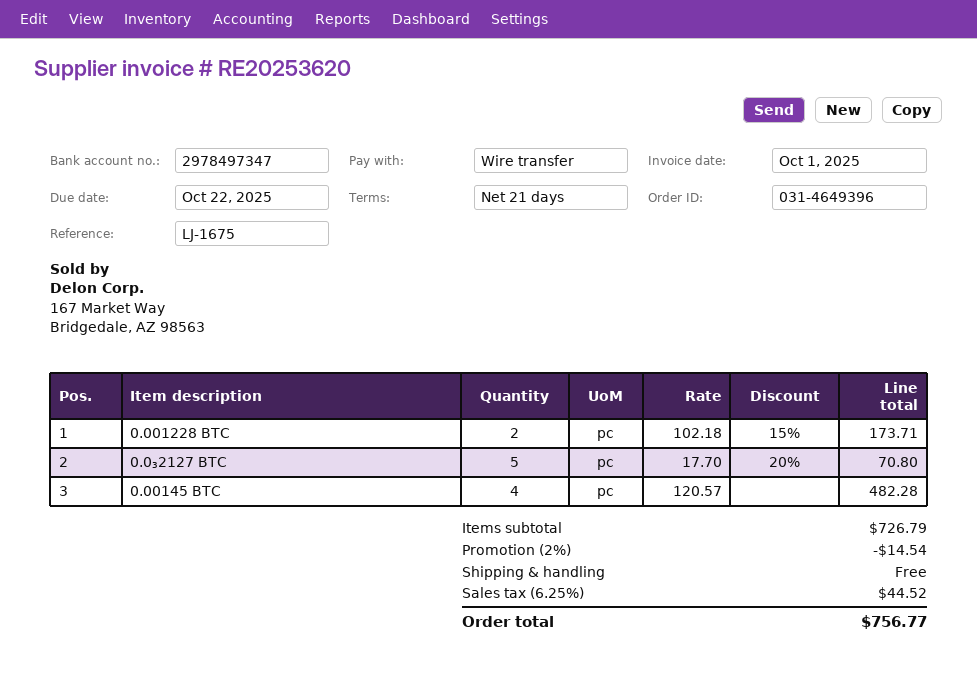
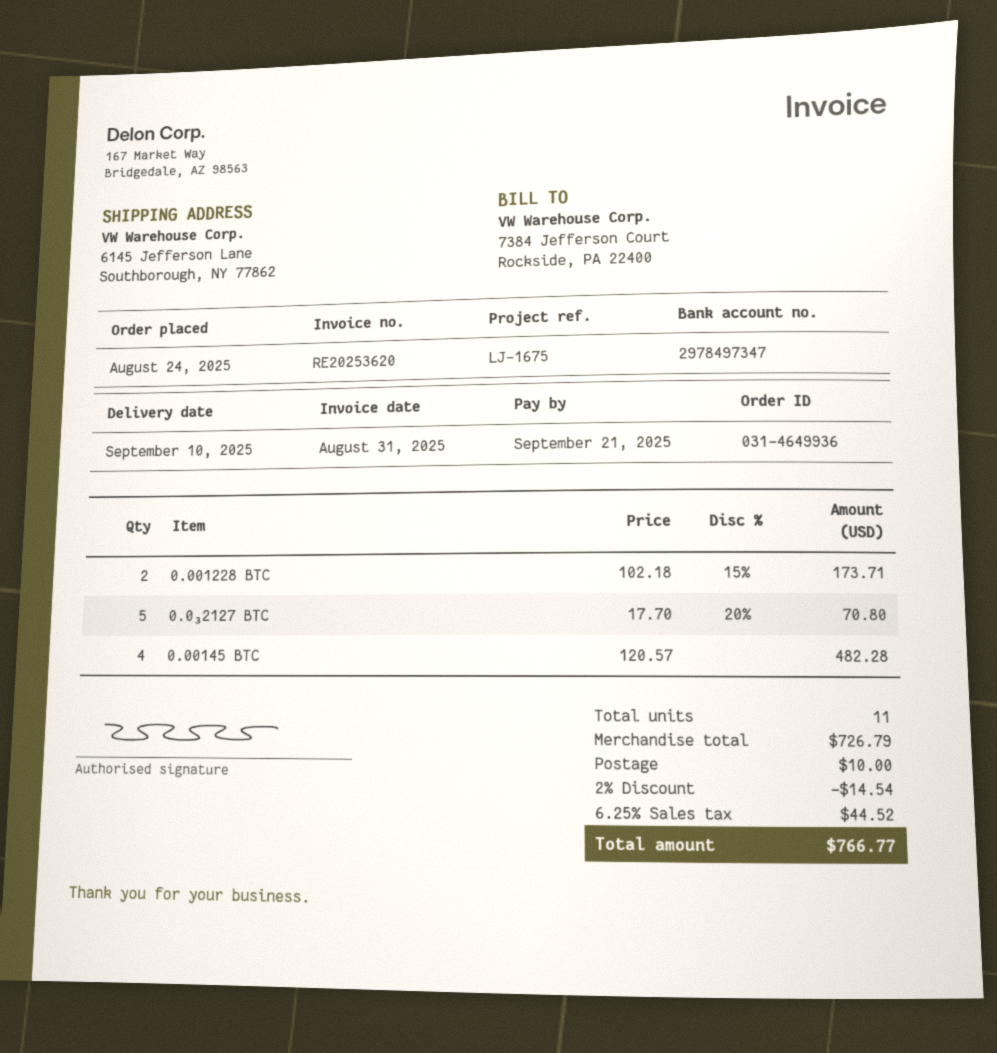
order number: 031-4649396 -> 031-4649936
invoice date: 2025-10-01 -> 2025-08-31
due date: 2025-10-22 -> 2025-09-21
shipping: 0.00 -> 10.00
total: 756.77 -> 766.77

